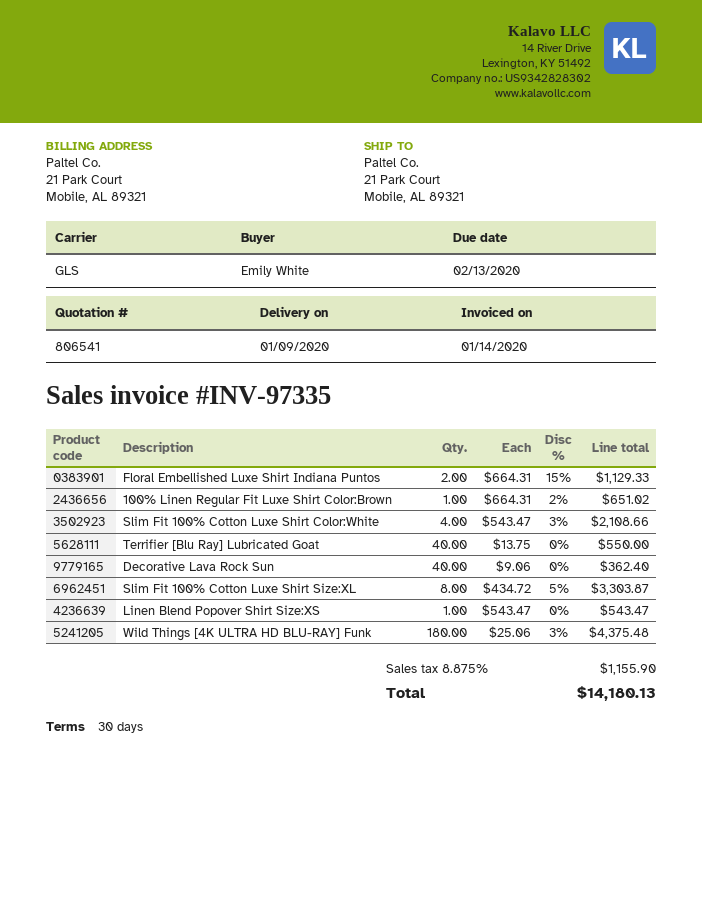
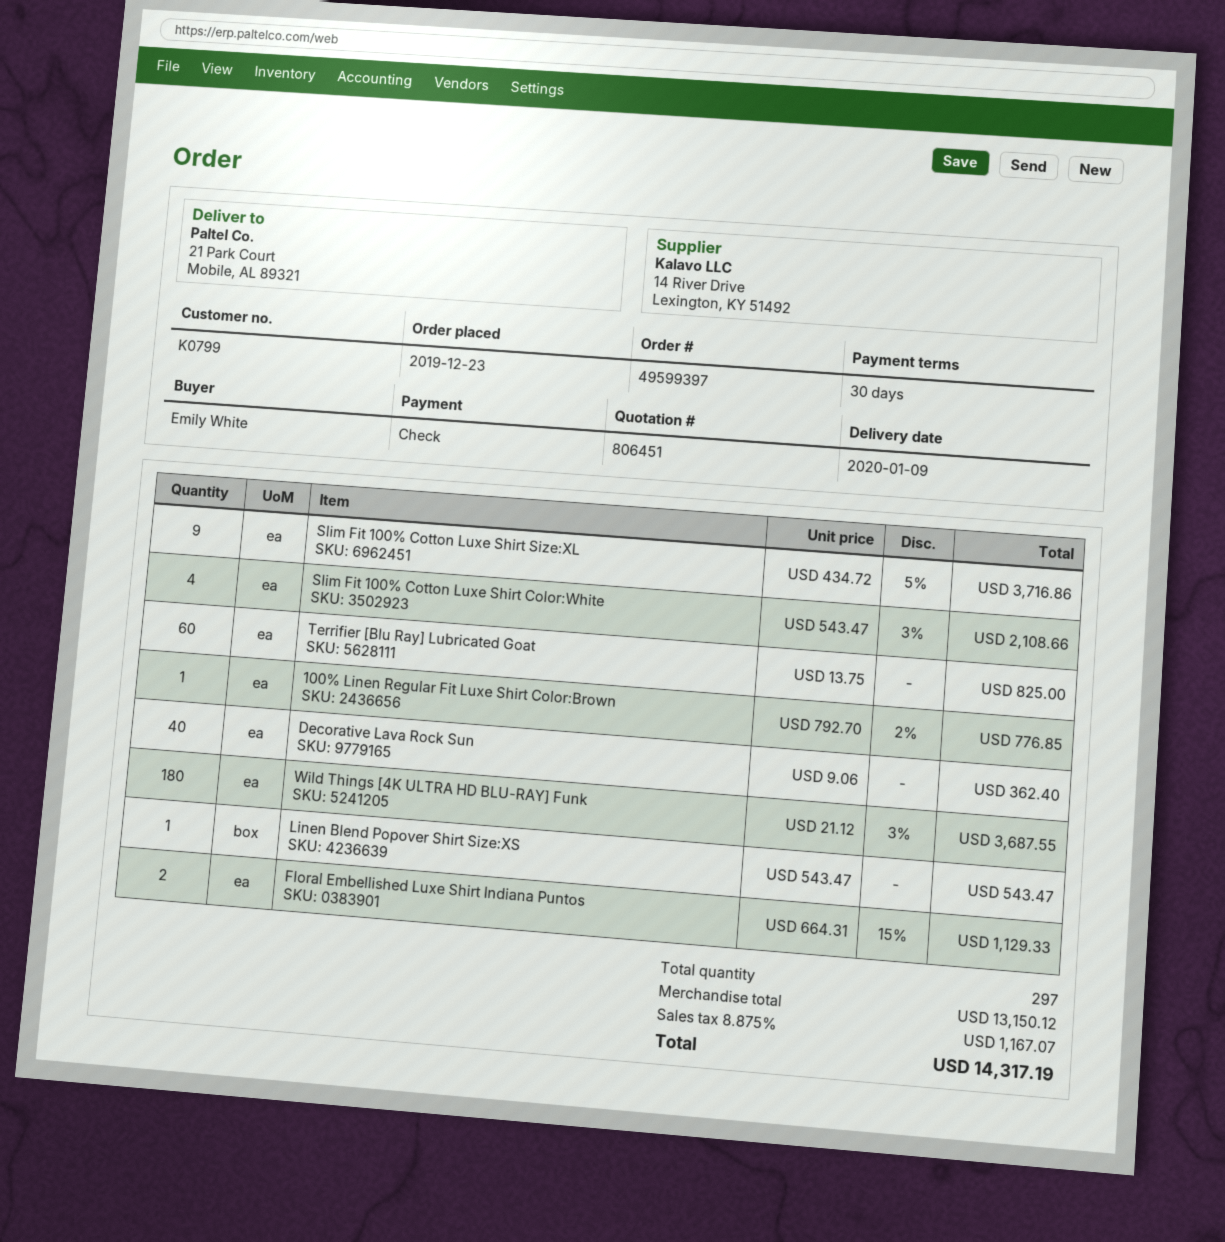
quote number: 806541 -> 806451
100% Linen Regular Fit Luxe Shirt Color:Brown: 1 x 664.31 - 2% = 651.02 -> 1 x 792.70 - 2% = 776.85
Terrifier [Blu Ray] Lubricated Goat: 40 x 13.75 = 550.00 -> 60 x 13.75 = 825.00
Slim Fit 100% Cotton Luxe Shirt Size:XL: 8 x 434.72 - 5% = 3303.87 -> 9 x 434.72 - 5% = 3716.86
Wild Things [4K ULTRA HD BLU-RAY] Funk: 180 x 25.06 - 3% = 4375.48 -> 180 x 21.12 - 3% = 3687.55
tax: 8.875% = 1155.90 -> 8.875% = 1167.07
total: 14180.13 -> 14317.19

